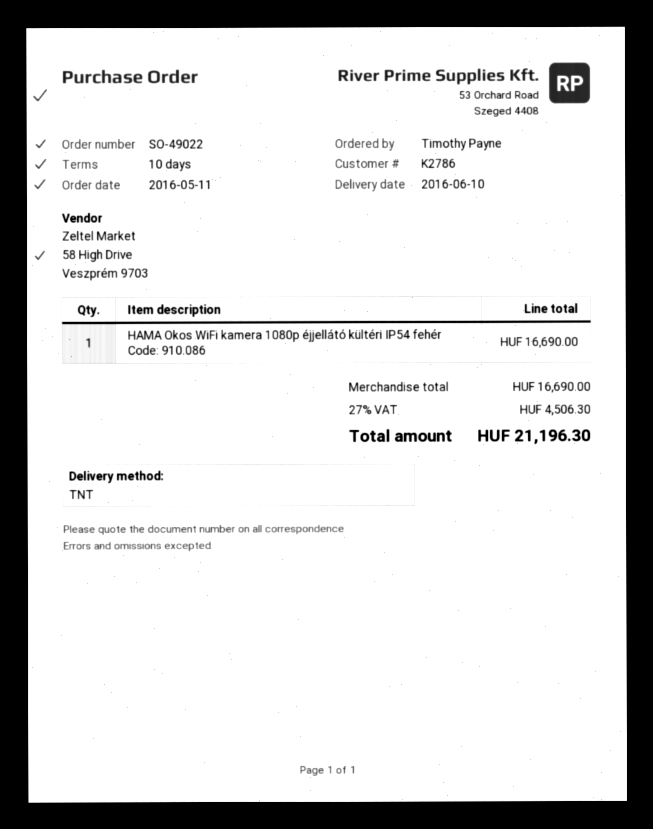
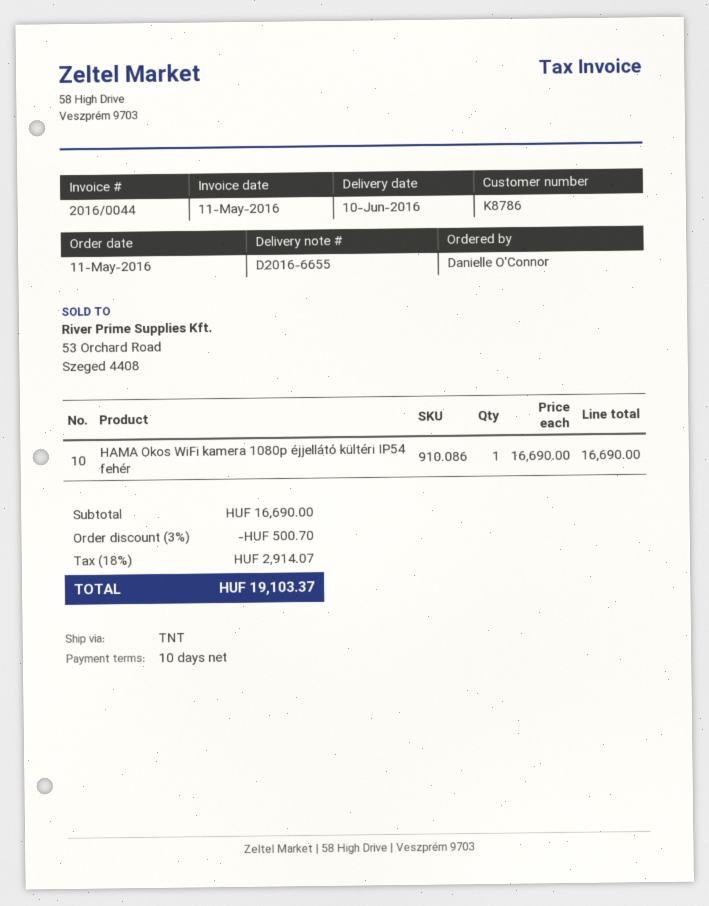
customer number: K2786 -> K8786
ordered by: Timothy Payne -> Danielle O'Connor
discount: none -> 3% = 500.70
tax: 27% = 4506.30 -> 18% = 2914.07
total: 21196.30 -> 19103.37

